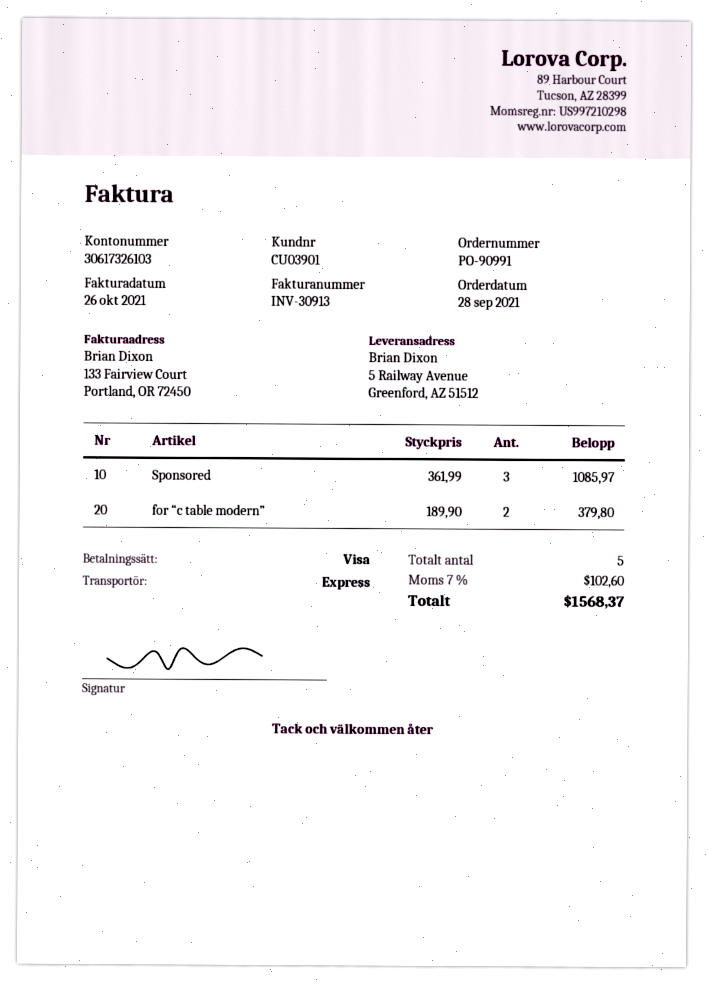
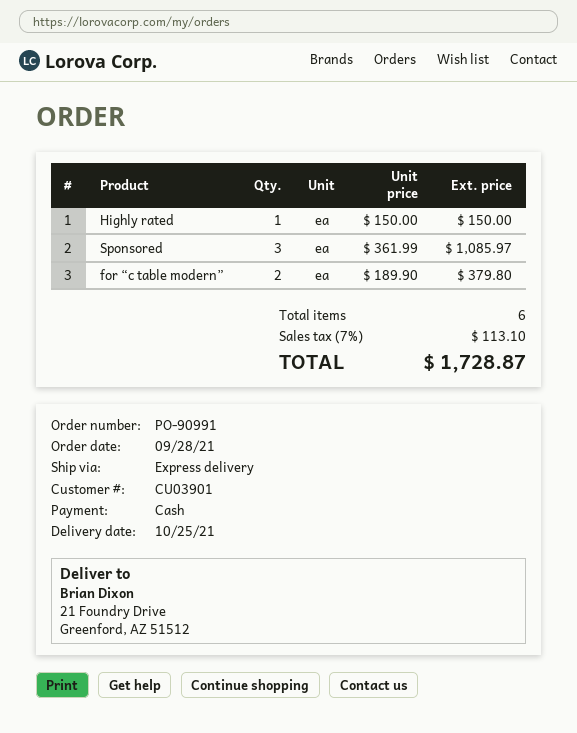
payment method: Visa -> cash
ship to: 5 Railway Avenue, Greenford, AZ 51512 -> 21 Foundry Drive, Greenford, AZ 51512
Highly rated: none -> 1 x 150.00 = 150.00
total quantity: 5 -> 6
tax: 7% = 102.60 -> 7% = 113.10
total: 1568.37 -> 1728.87

